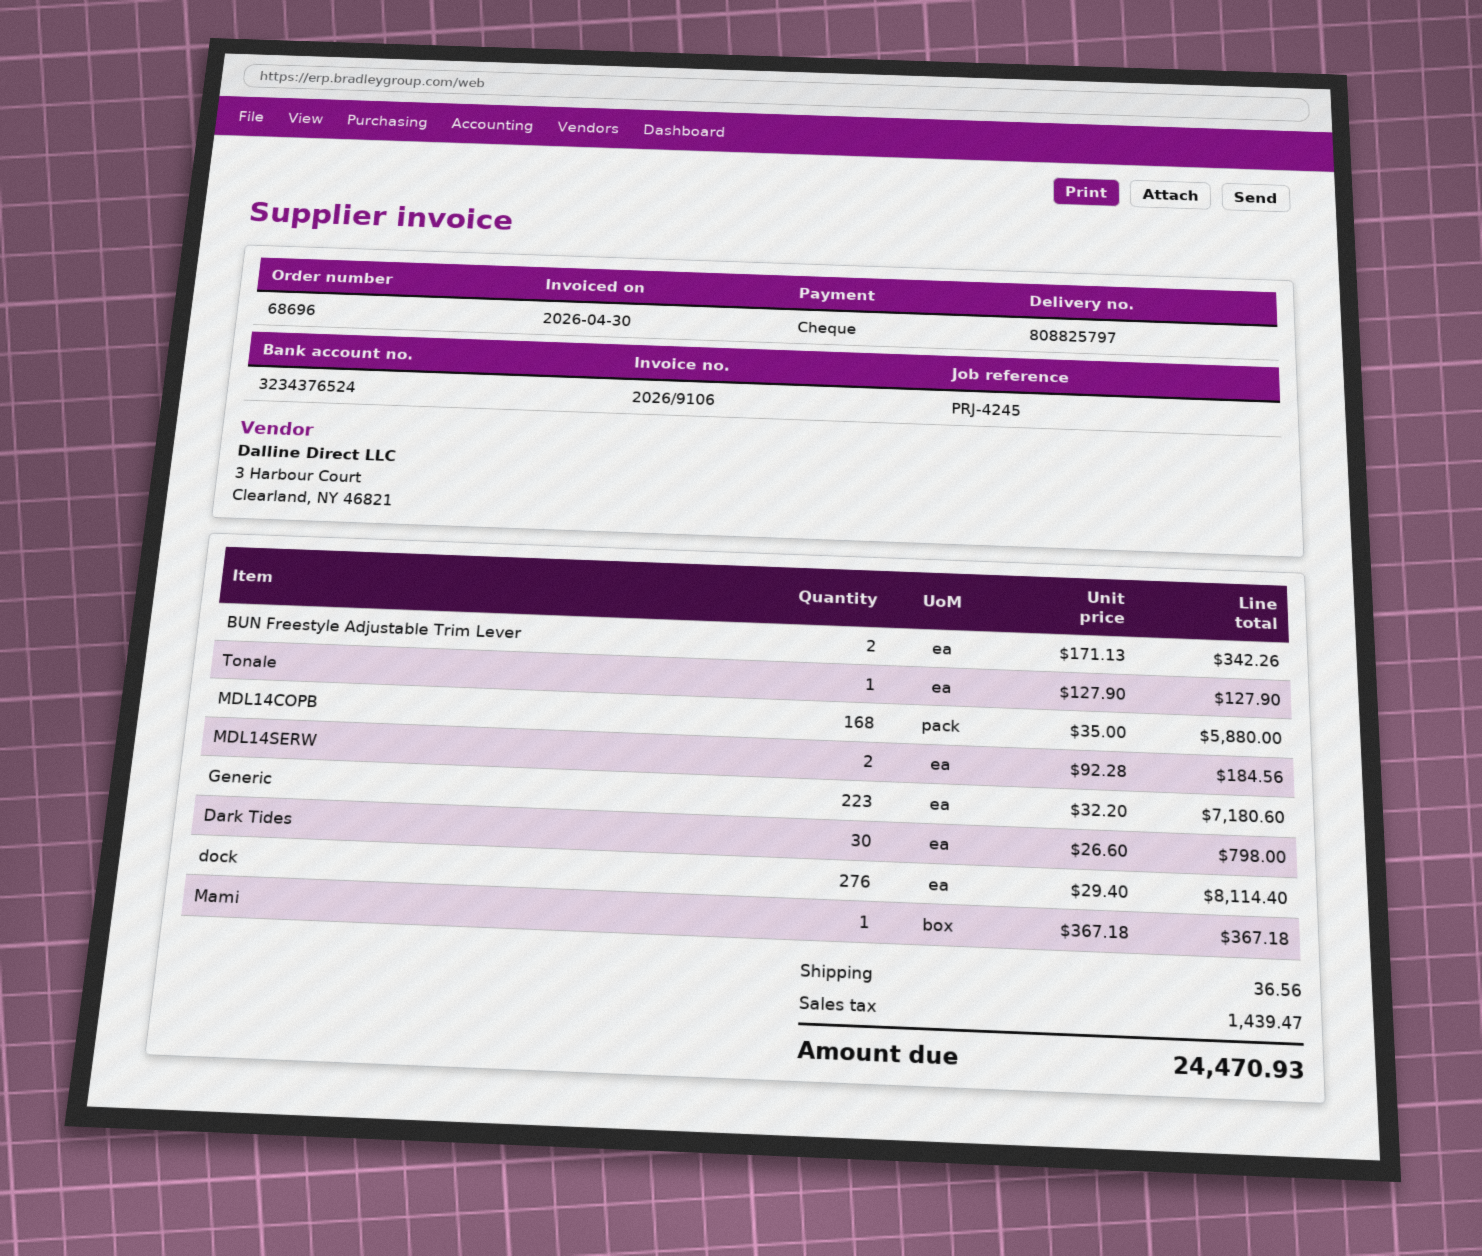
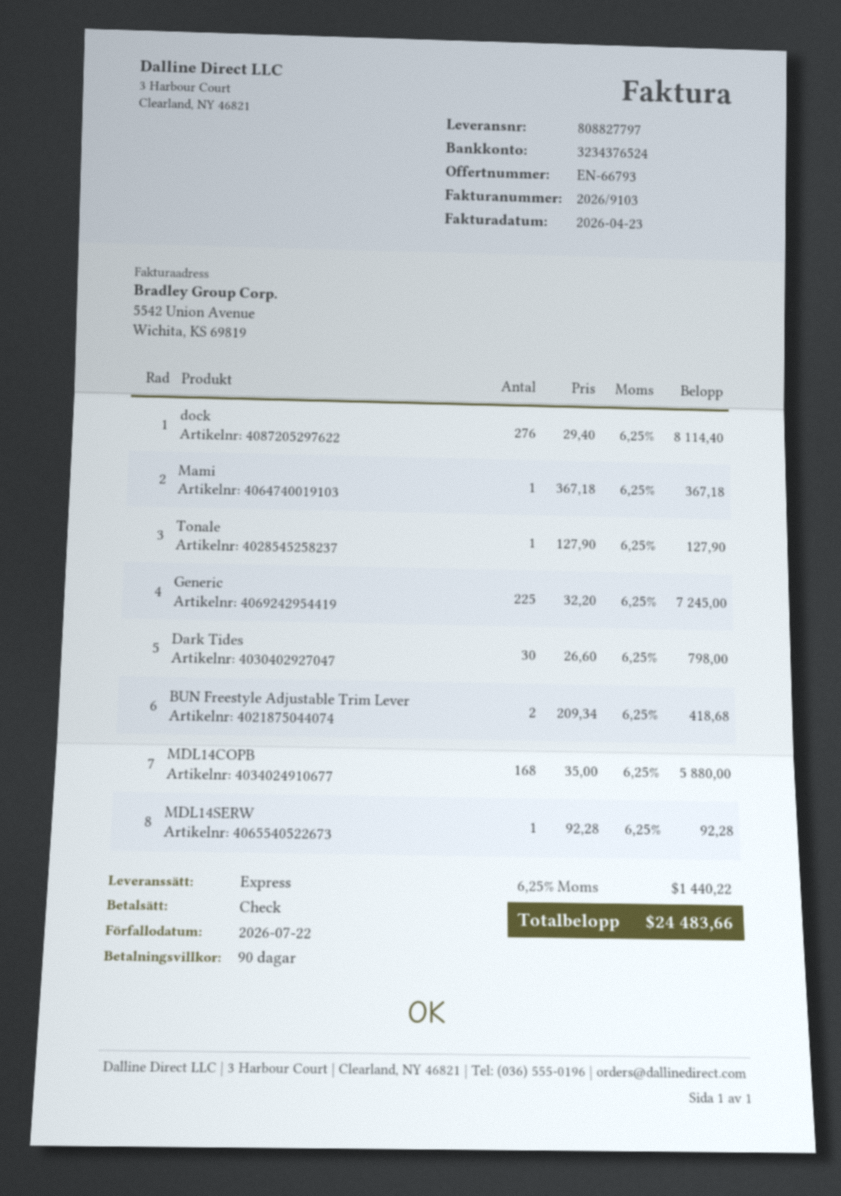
delivery note number: 808825797 -> 808827797
invoice number: 2026/9106 -> 2026/9103
invoice date: 2026-04-30 -> 2026-04-23
BUN Freestyle Adjustable Trim Lever: 2 x 171.13 = 342.26 -> 2 x 209.34 = 418.68
MDL14SERW: 2 x 92.28 = 184.56 -> 1 x 92.28 = 92.28
Generic: 223 x 32.20 = 7180.60 -> 225 x 32.20 = 7245.00
shipping: 36.56 -> none
tax: 1439.47 -> 1440.22
total: 24470.93 -> 24483.66

